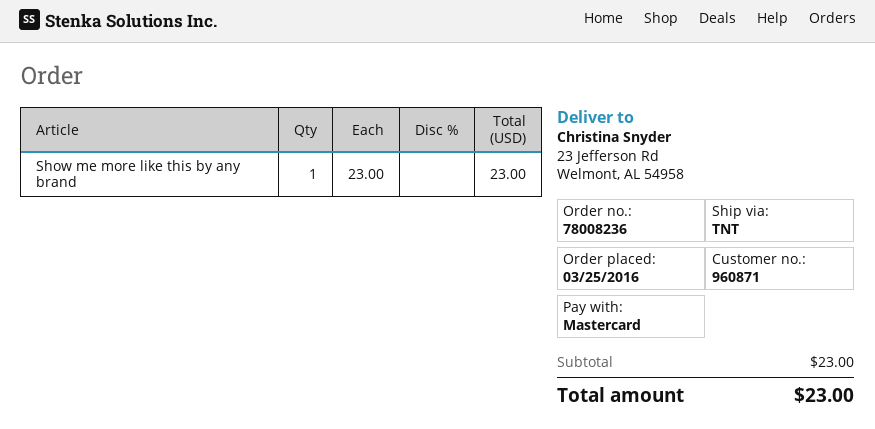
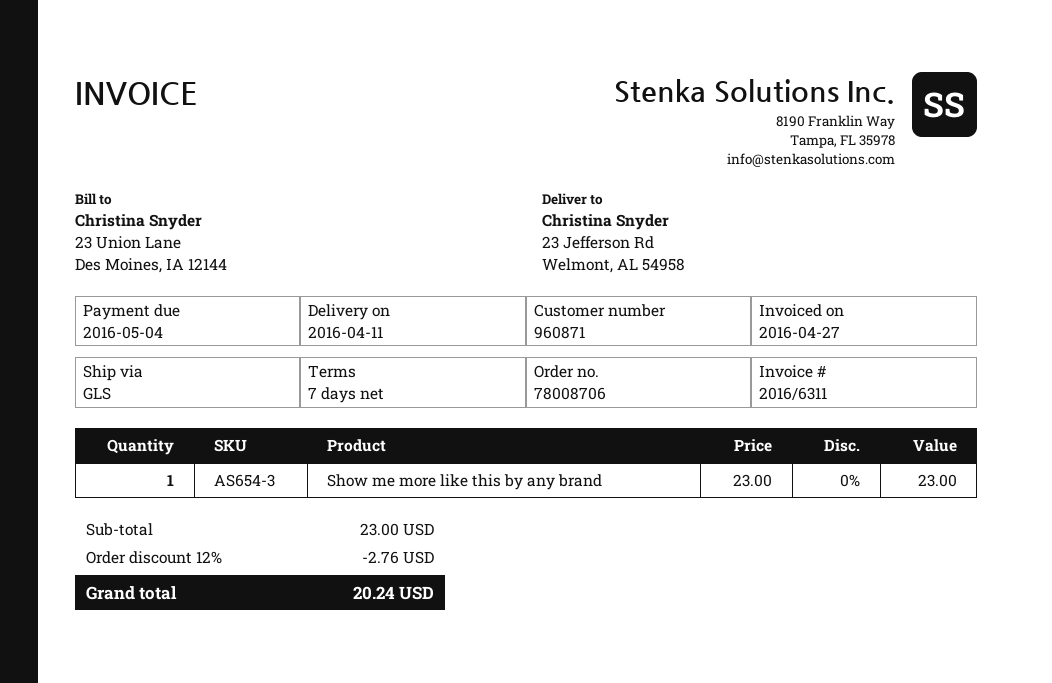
order number: 78008236 -> 78008706
shipping method: TNT -> GLS
discount: none -> 12% = 2.76
total: 23.00 -> 20.24

